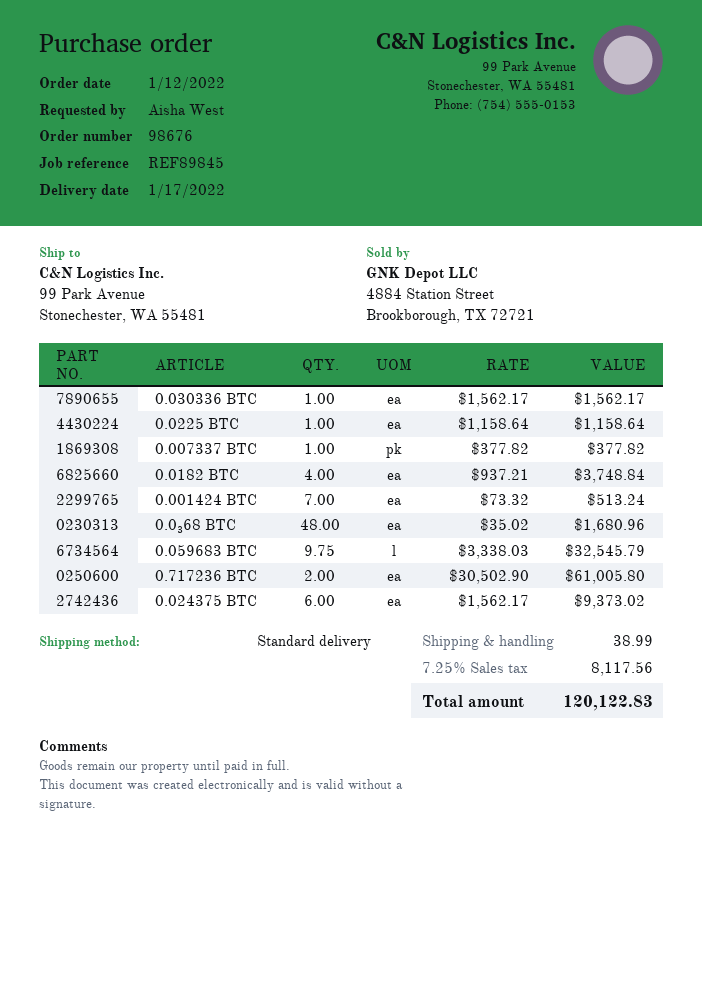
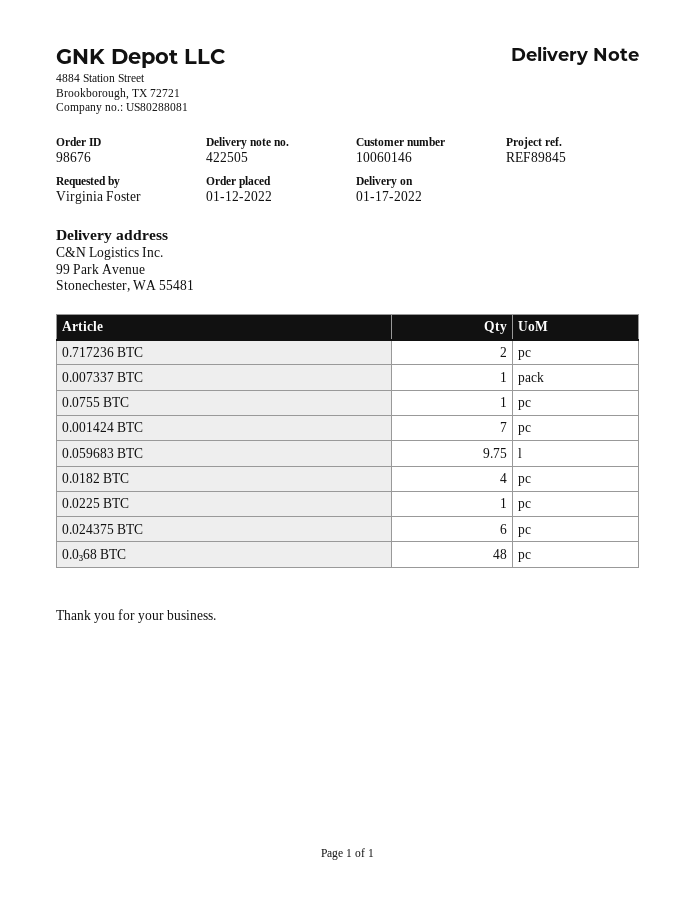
ordered by: Aisha West -> Virginia Foster
0.030336 BTC: 1 -> none
0.0755 BTC: none -> 1

